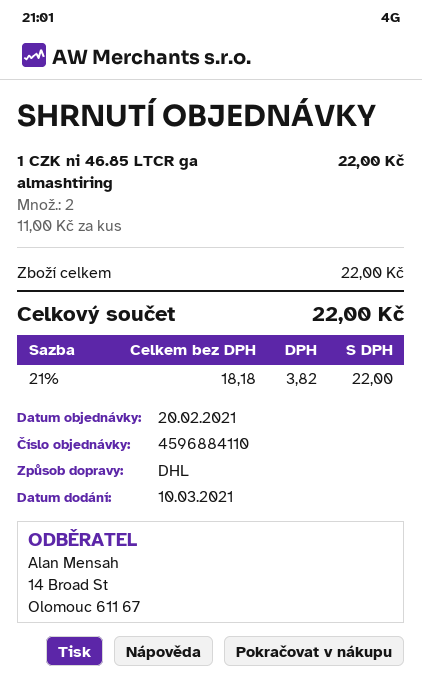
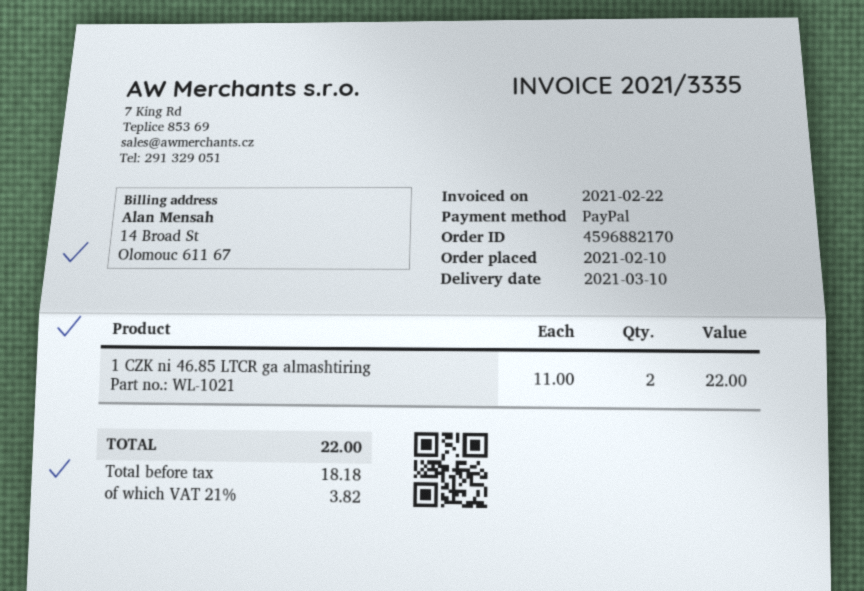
order number: 4596884110 -> 4596882170
order date: 2021-02-20 -> 2021-02-10

